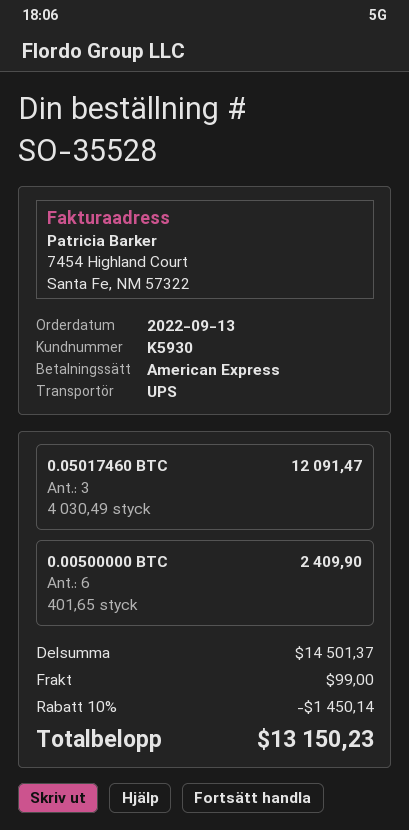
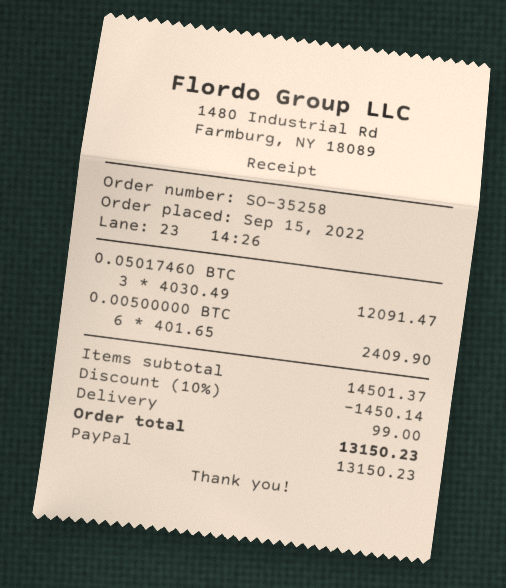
order number: SO-35528 -> SO-35258
order date: 2022-09-13 -> 2022-09-15
payment method: American Express -> PayPal

